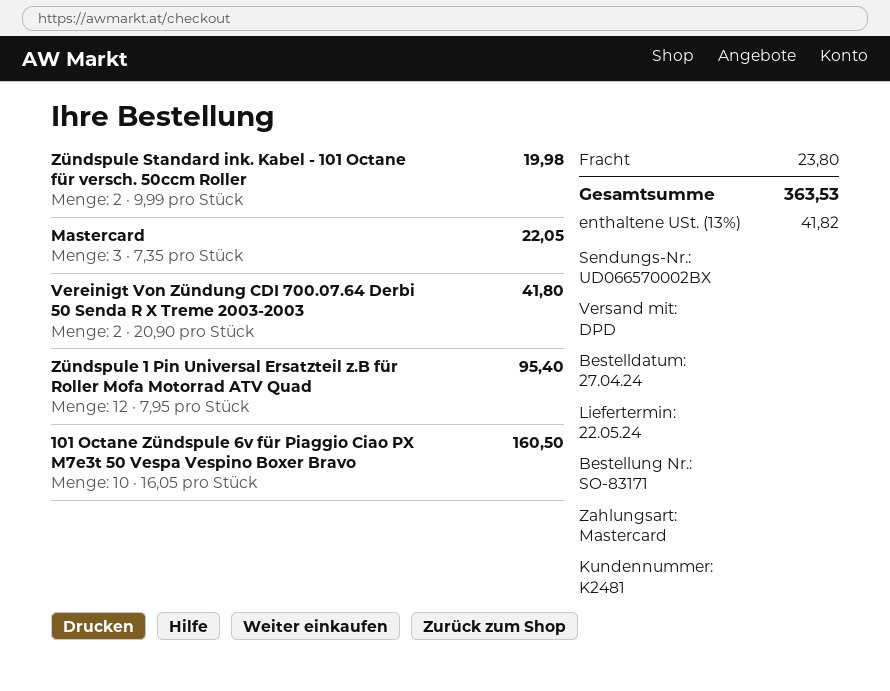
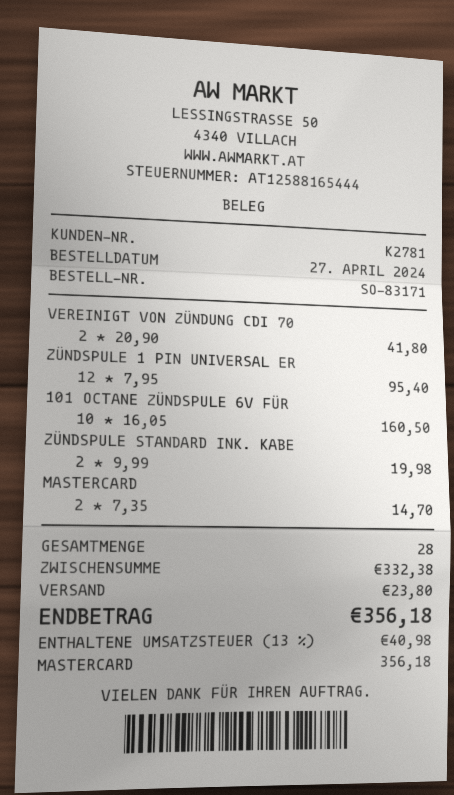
customer number: K2481 -> K2781
Mastercard: 3 x 7.35 = 22.05 -> 2 x 7.35 = 14.70
tax: 13% = 41.82 -> 13% = 40.98
total: 363.53 -> 356.18

